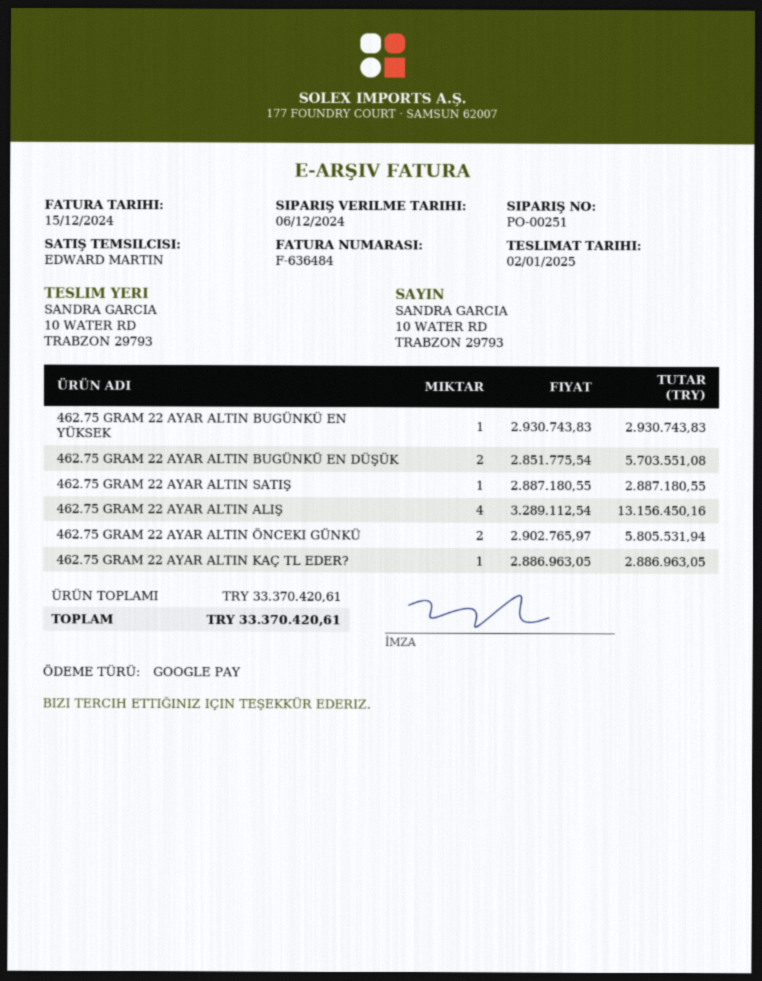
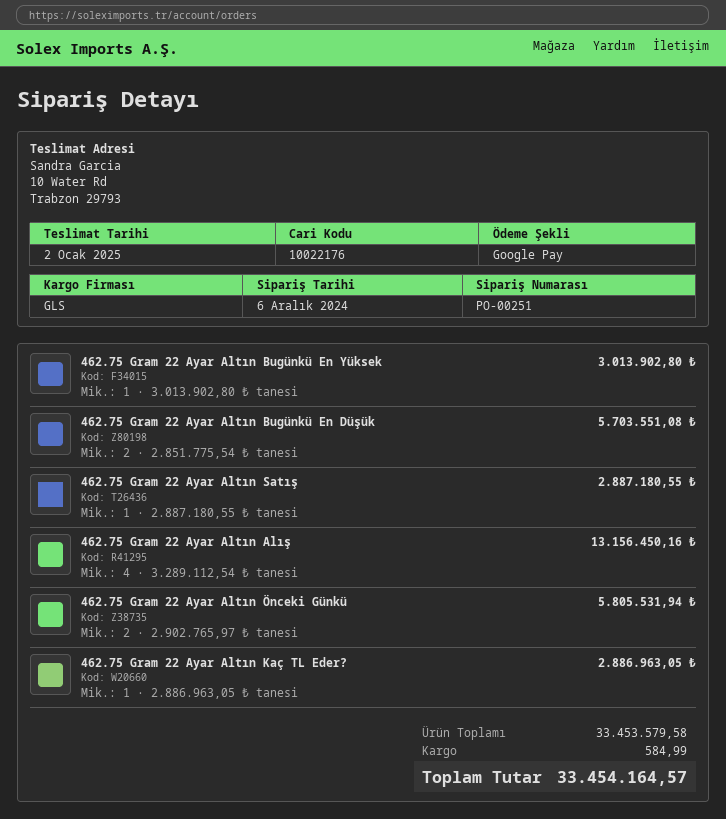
462.75 GRAM 22 AYAR ALTIN BUGÜNKÜ EN YÜKSEK: 1 x 2930743.83 = 2930743.83 -> 1 x 3013902.80 = 3013902.80
subtotal: 33370420.61 -> 33453579.58
shipping: none -> 584.99
total: 33370420.61 -> 33454164.57

